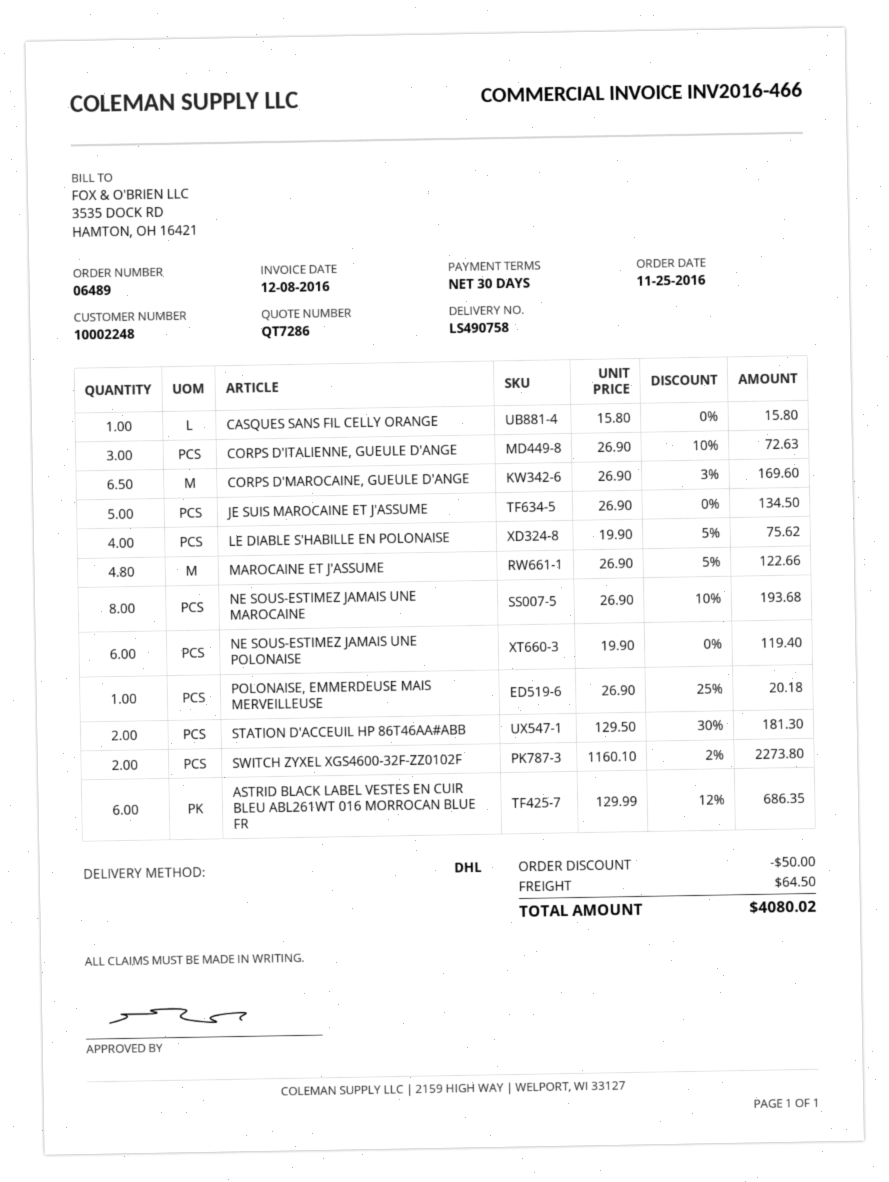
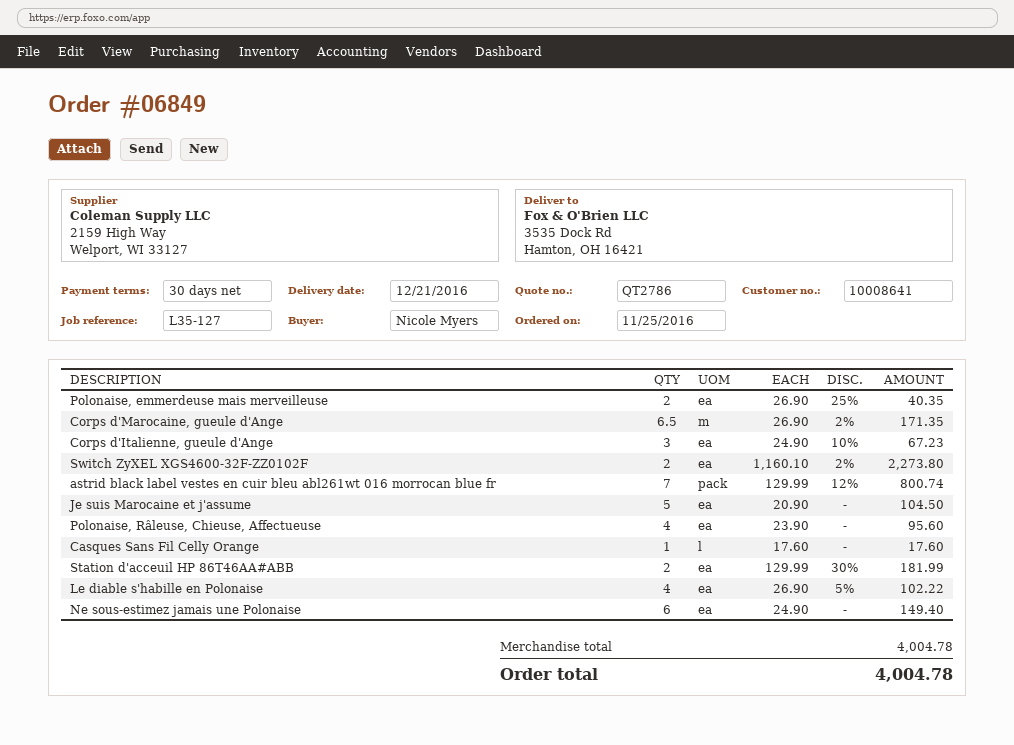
quote number: QT7286 -> QT2786
order number: 06489 -> 06849
customer number: 10002248 -> 10008641
CASQUES SANS FIL CELLY ORANGE: 1 x 15.80 = 15.80 -> 1 x 17.60 = 17.60
CORPS D'ITALIENNE, GUEULE D'ANGE: 3 x 26.90 - 10% = 72.63 -> 3 x 24.90 - 10% = 67.23
CORPS D'MAROCAINE, GUEULE D'ANGE: 6.5 x 26.90 - 3% = 169.60 -> 6.5 x 26.90 - 2% = 171.35
JE SUIS MAROCAINE ET J'ASSUME: 5 x 26.90 = 134.50 -> 5 x 20.90 = 104.50
LE DIABLE S'HABILLE EN POLONAISE: 4 x 19.90 - 5% = 75.62 -> 4 x 26.90 - 5% = 102.22
MAROCAINE ET J'ASSUME: 4.8 x 26.90 - 5% = 122.66 -> none
NE SOUS-ESTIMEZ JAMAIS UNE MAROCAINE: 8 x 26.90 - 10% = 193.68 -> none
NE SOUS-ESTIMEZ JAMAIS UNE POLONAISE: 6 x 19.90 = 119.40 -> 6 x 24.90 = 149.40
POLONAISE, EMMERDEUSE MAIS MERVEILLEUSE: 1 x 26.90 - 25% = 20.18 -> 2 x 26.90 - 25% = 40.35
STATION D'ACCEUIL HP 86T46AA#ABB: 2 x 129.50 - 30% = 181.30 -> 2 x 129.99 - 30% = 181.99
ASTRID BLACK LABEL VESTES EN CUIR BLEU ABL261WT 016 MORROCAN BLUE FR: 6 x 129.99 - 12% = 686.35 -> 7 x 129.99 - 12% = 800.74
Polonaise, Râleuse, Chieuse, Affectueuse: none -> 4 x 23.90 = 95.60
discount: 50.00 -> none
shipping: 64.50 -> none
total: 4080.02 -> 4004.78

